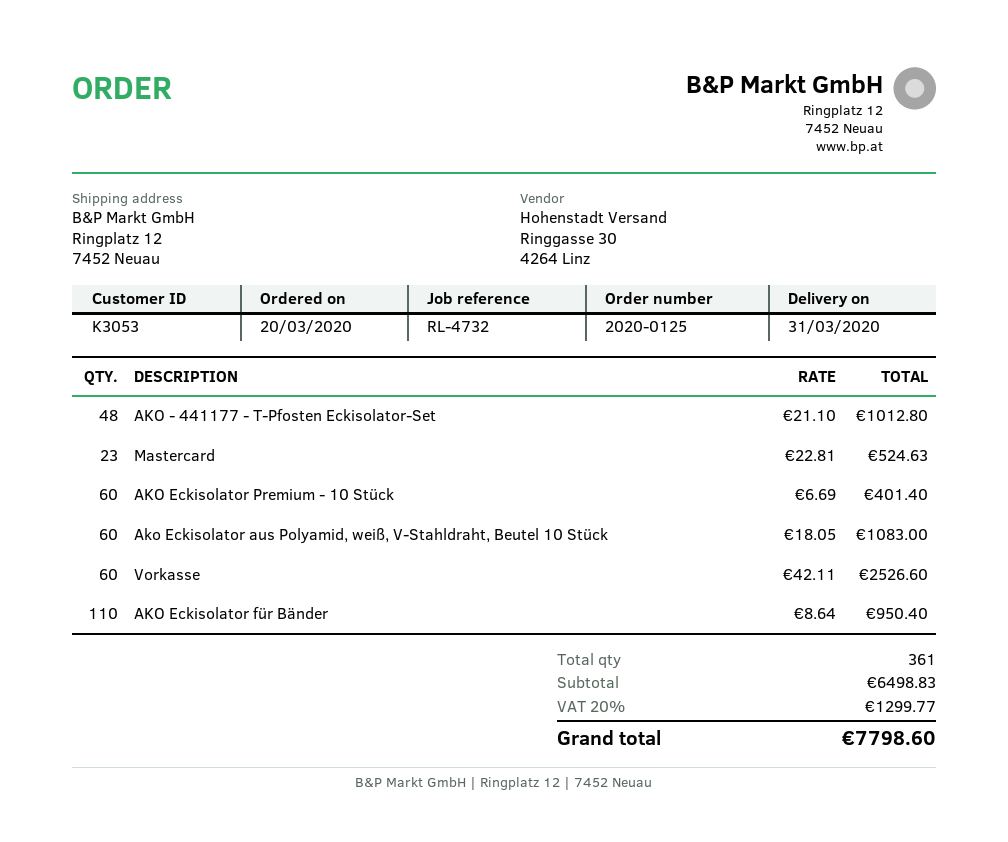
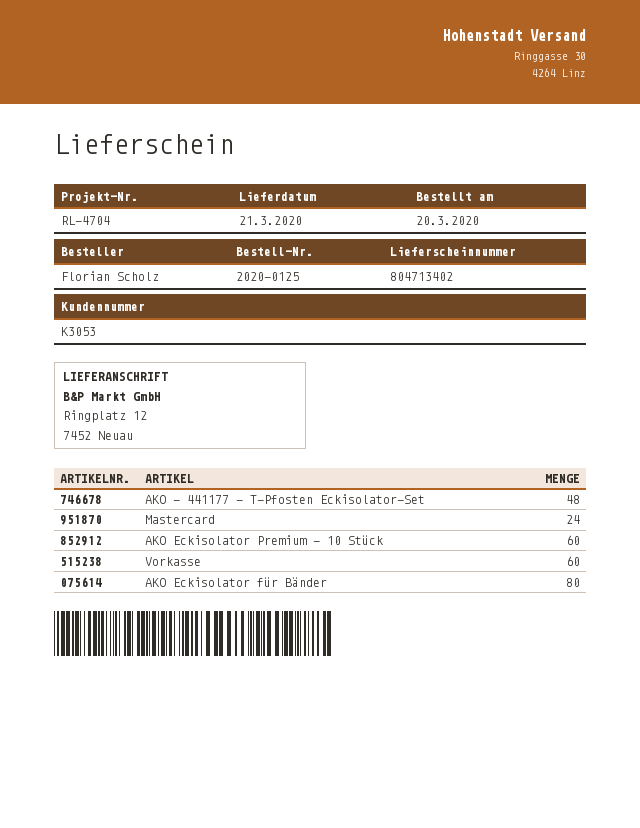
delivery date: 2020-03-31 -> 2020-03-21
reference: RL-4732 -> RL-4704
Mastercard: 23 -> 24
Ako Eckisolator aus Polyamid, weiß, V-Stahldraht, Beutel 10 Stück: 60 -> none
AKO Eckisolator für Bänder: 110 -> 80

